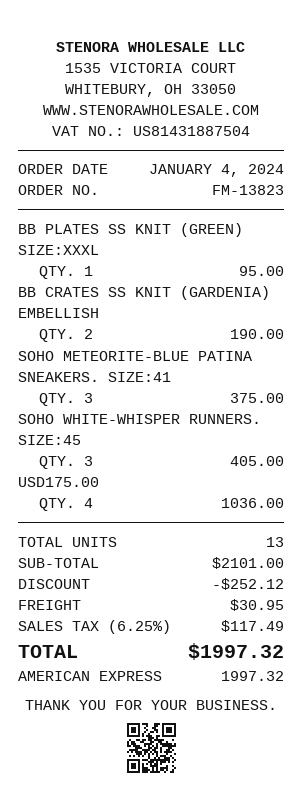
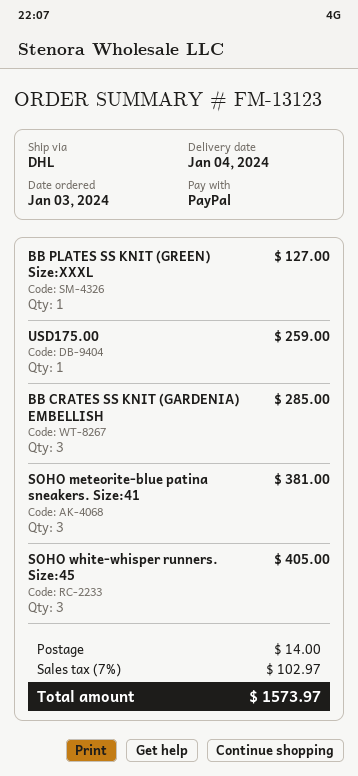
order number: FM-13823 -> FM-13123
order date: 2024-01-04 -> 2024-01-03
payment method: American Express -> PayPal
BB PLATES SS KNIT (GREEN) SIZE:XXXL: 1 for 95.00 -> 1 for 127.00
BB CRATES SS KNIT (GARDENIA) EMBELLISH: 2 for 190.00 -> 3 for 285.00
SOHO METEORITE-BLUE PATINA SNEAKERS. SIZE:41: 3 for 375.00 -> 3 for 381.00
USD175.00: 4 for 1036.00 -> 1 for 259.00
discount: 252.12 -> none
shipping: 30.95 -> 14.00
tax: 6.25% = 117.49 -> 7% = 102.97
total: 1997.32 -> 1573.97

